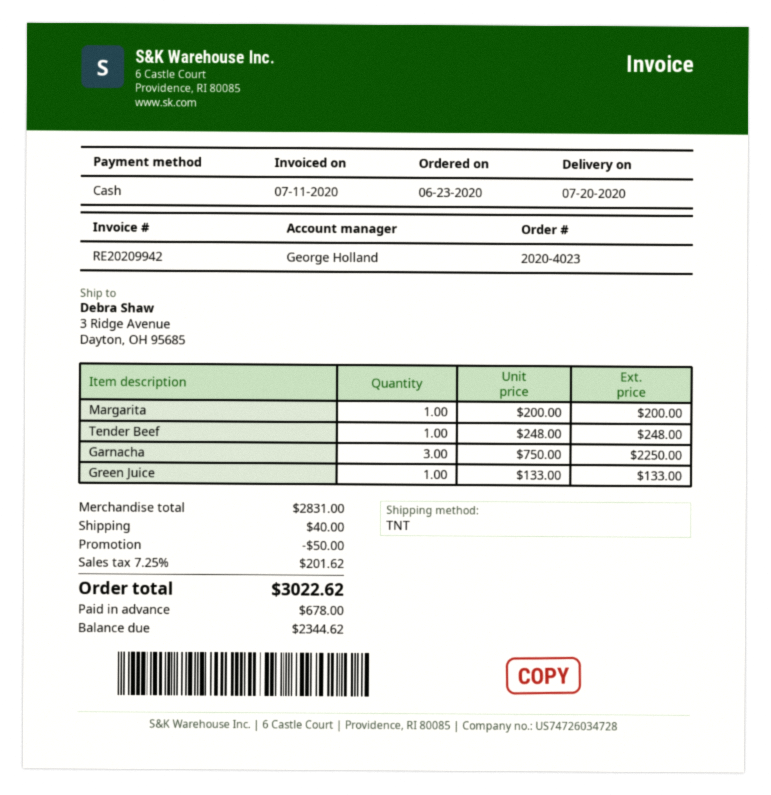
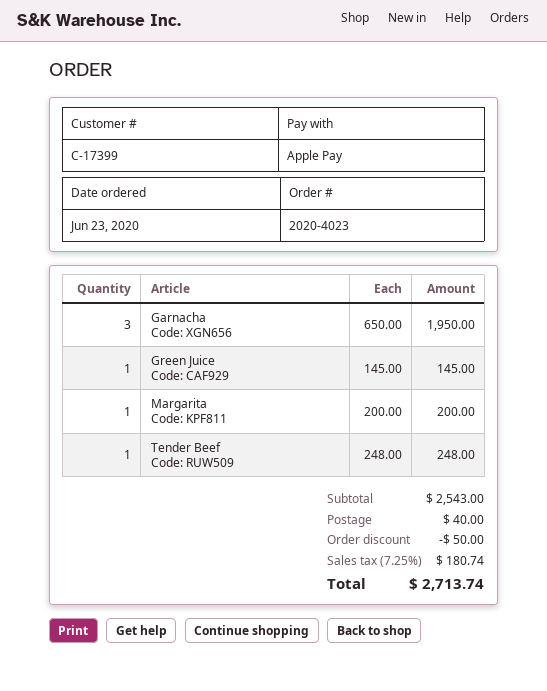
payment method: cash -> Apple Pay
Garnacha: 3 x 750.00 = 2250.00 -> 3 x 650.00 = 1950.00
Green Juice: 1 x 133.00 = 133.00 -> 1 x 145.00 = 145.00
subtotal: 2831.00 -> 2543.00
tax: 7.25% = 201.62 -> 7.25% = 180.74
total: 3022.62 -> 2713.74

